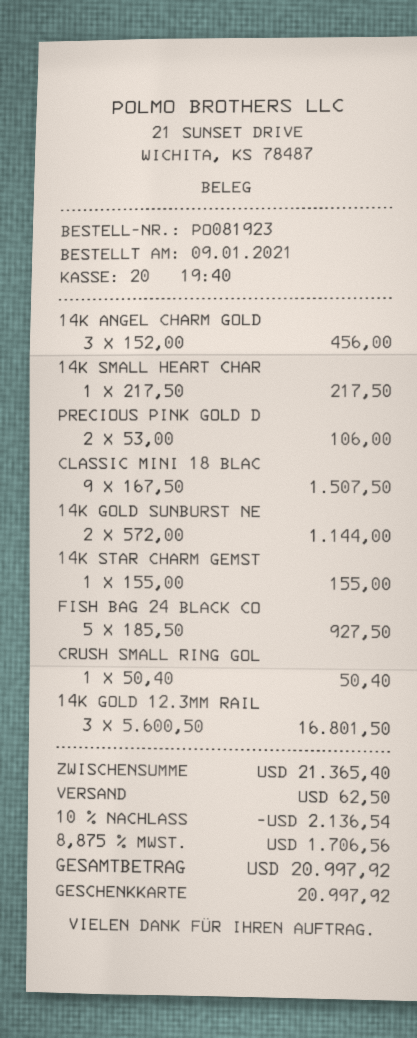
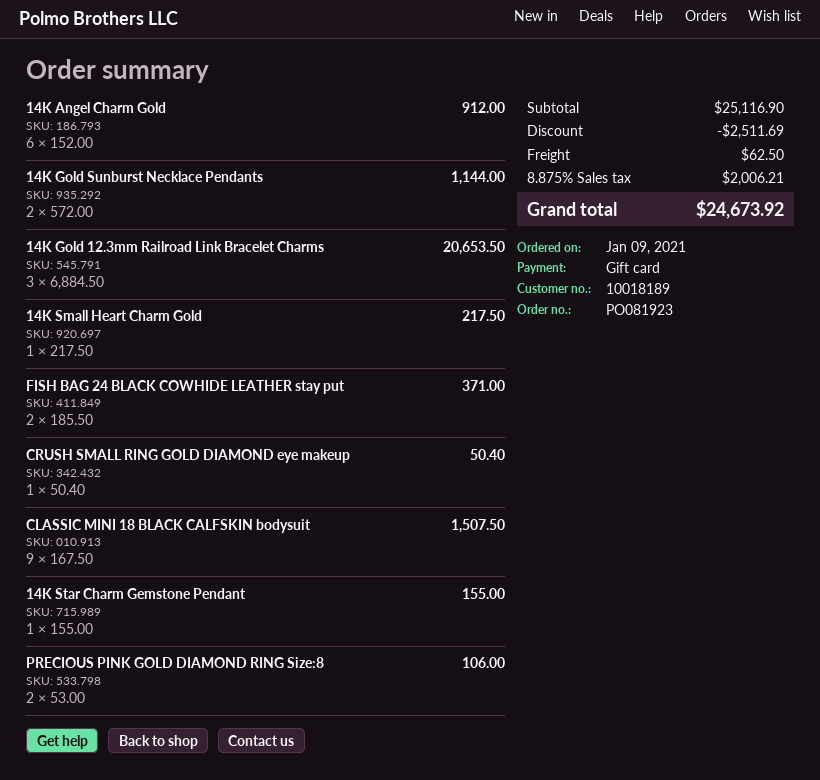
14K ANGEL CHARM GOLD: 3 x 152.00 = 456.00 -> 6 x 152.00 = 912.00
FISH BAG 24 BLACK CO: 5 x 185.50 = 927.50 -> 2 x 185.50 = 371.00
14K GOLD 12.3MM RAIL: 3 x 5600.50 = 16801.50 -> 3 x 6884.50 = 20653.50
subtotal: 21365.40 -> 25116.90
discount: 2136.54 -> 2511.69
tax: 8.875% = 1706.56 -> 8.875% = 2006.21
total: 20997.92 -> 24673.92

